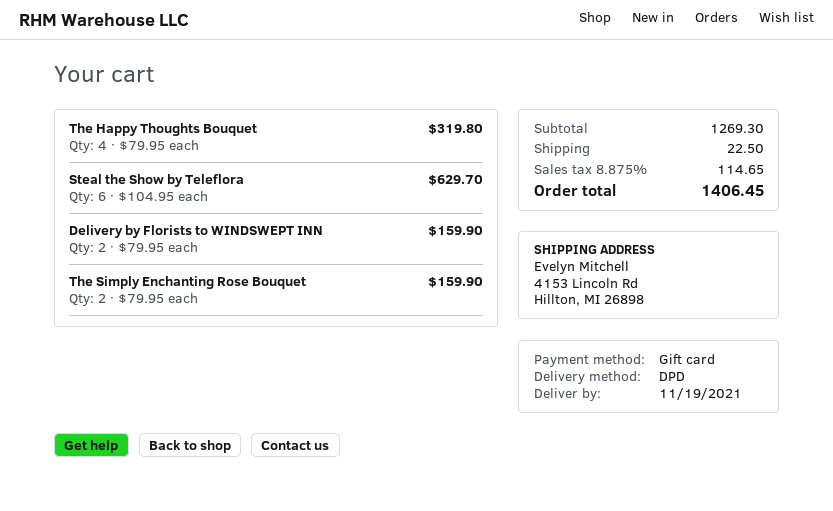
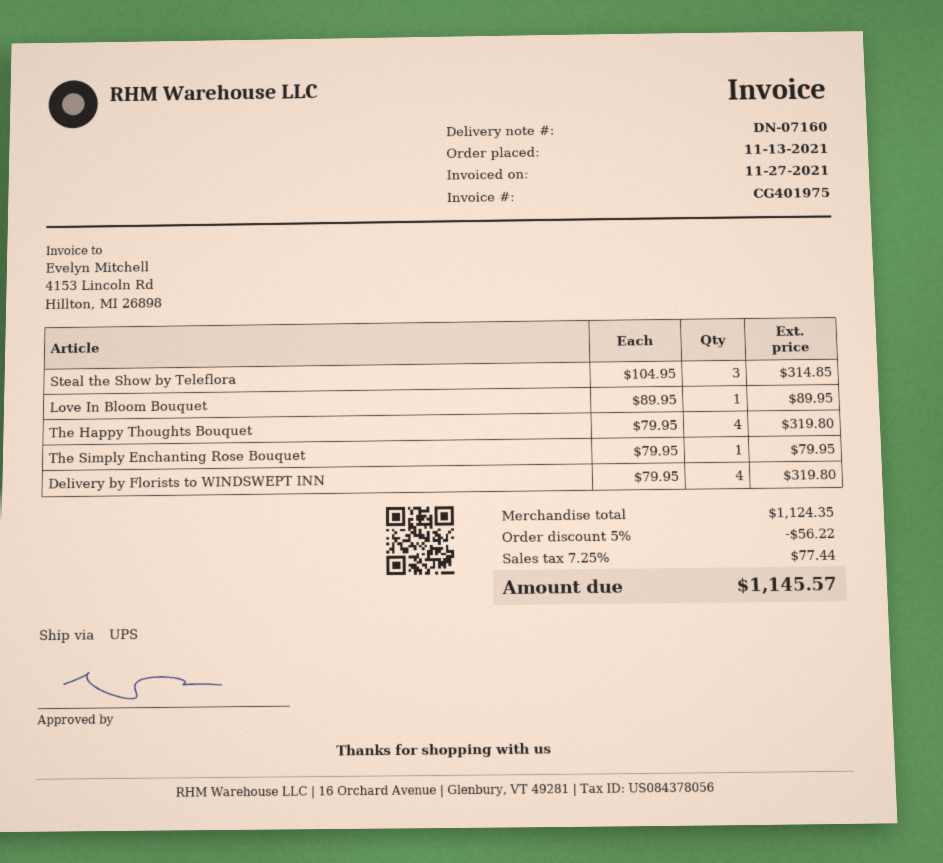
shipping method: DPD -> UPS
Steal the Show by Teleflora: 6 x 104.95 = 629.70 -> 3 x 104.95 = 314.85
Delivery by Florists to WINDSWEPT INN: 2 x 79.95 = 159.90 -> 4 x 79.95 = 319.80
The Simply Enchanting Rose Bouquet: 2 x 79.95 = 159.90 -> 1 x 79.95 = 79.95
Love In Bloom Bouquet: none -> 1 x 89.95 = 89.95
subtotal: 1269.30 -> 1124.35
discount: none -> 5% = 56.22
shipping: 22.50 -> none
tax: 8.875% = 114.65 -> 7.25% = 77.44
total: 1406.45 -> 1145.57

